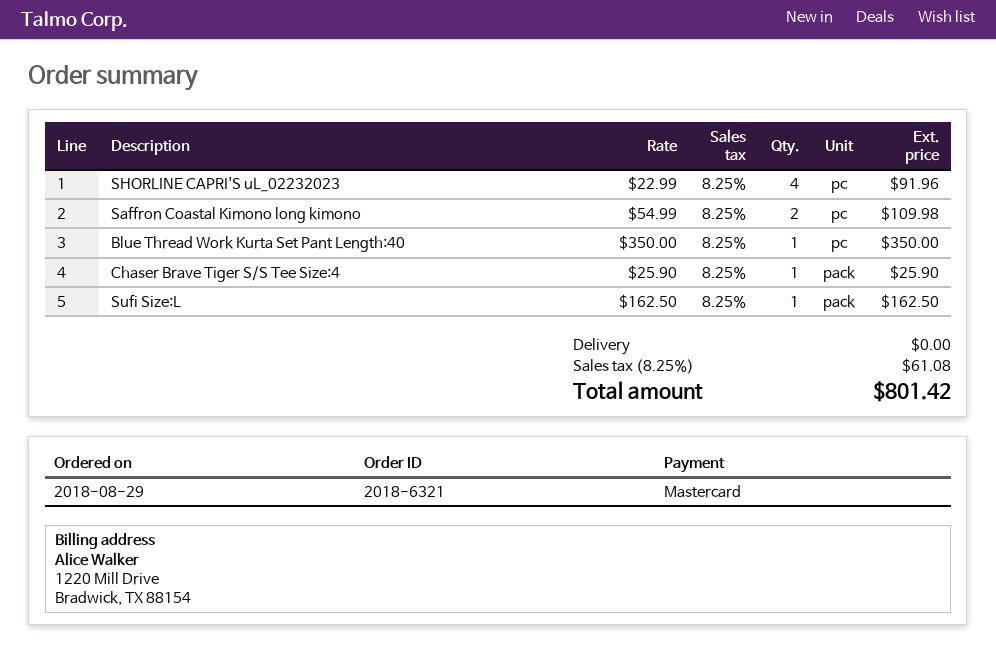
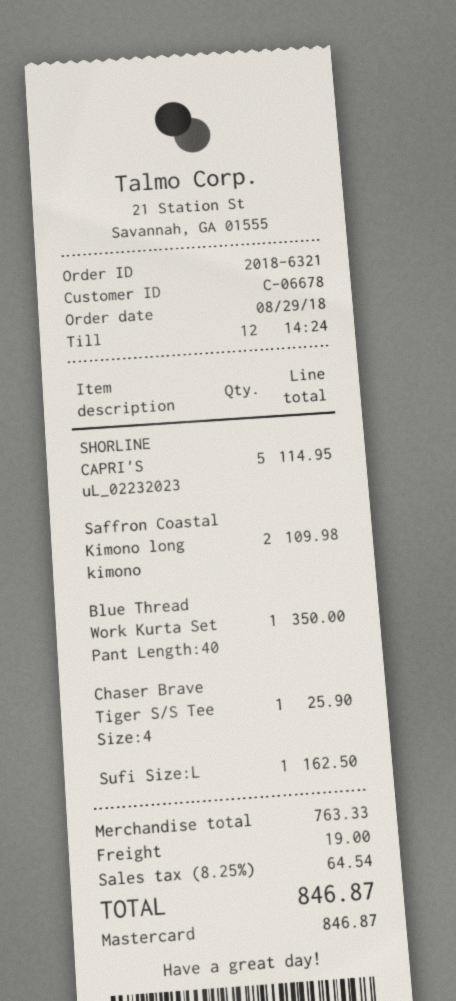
SHORLINE CAPRI'S uL_02232023: 4 for 91.96 -> 5 for 114.95
shipping: 0.00 -> 19.00
tax: 8.25% = 61.08 -> 8.25% = 64.54
total: 801.42 -> 846.87

